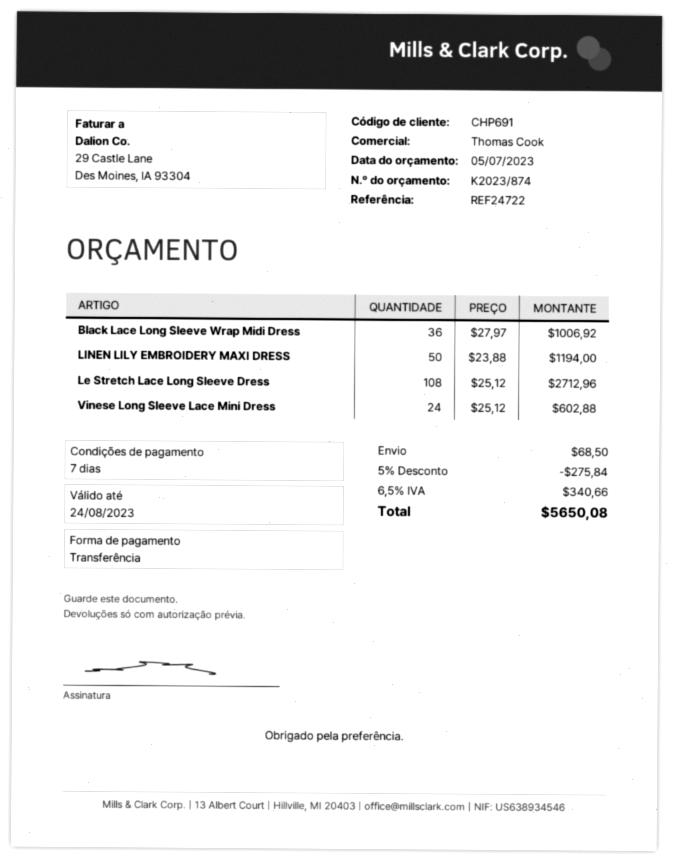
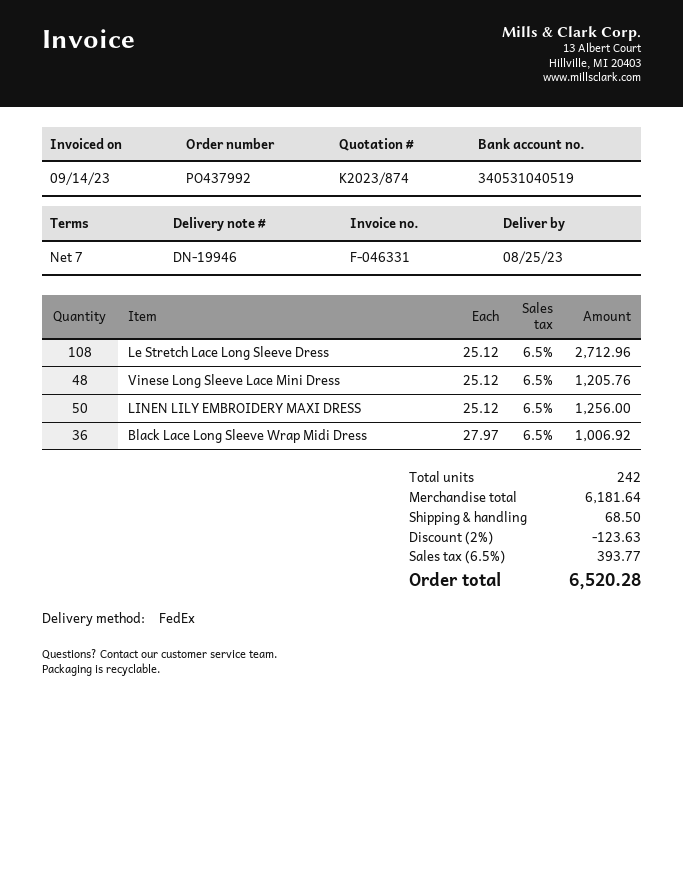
LINEN LILY EMBROIDERY MAXI DRESS: 50 x 23.88 = 1194.00 -> 50 x 25.12 = 1256.00
Vinese Long Sleeve Lace Mini Dress: 24 x 25.12 = 602.88 -> 48 x 25.12 = 1205.76
discount: 5% = 275.84 -> 2% = 123.63
tax: 6.5% = 340.66 -> 6.5% = 393.77
total: 5650.08 -> 6520.28

